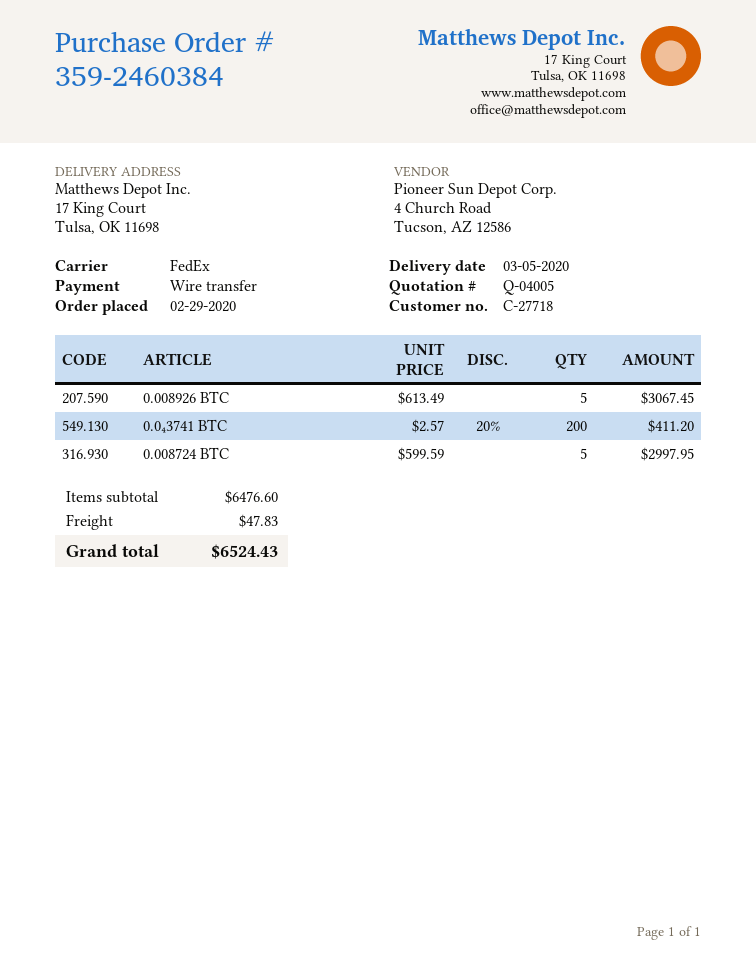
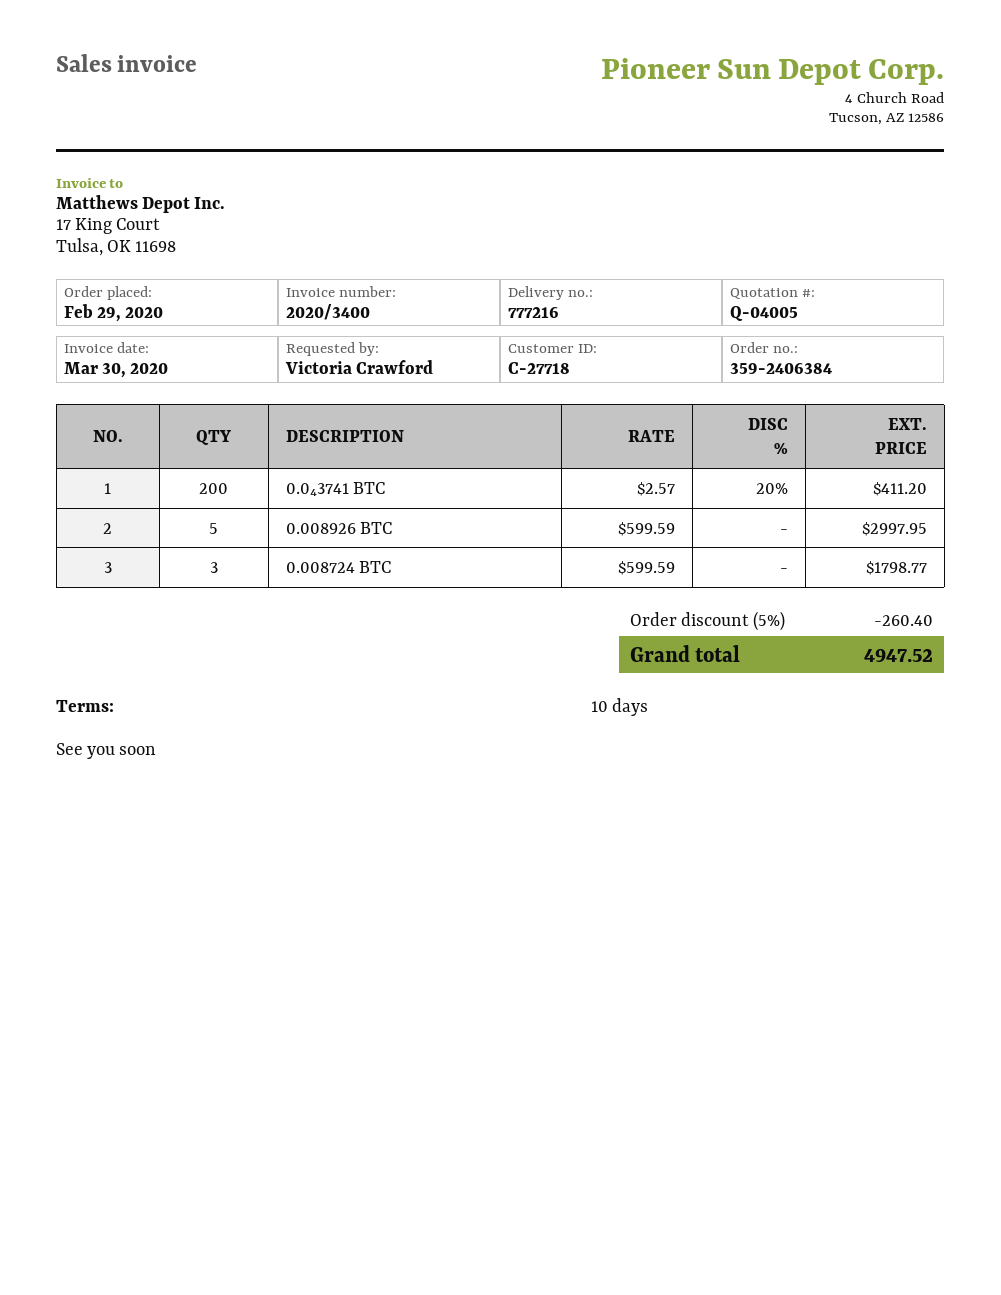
order number: 359-2460384 -> 359-2406384
0.008926 BTC: 5 x 613.49 = 3067.45 -> 5 x 599.59 = 2997.95
0.008724 BTC: 5 x 599.59 = 2997.95 -> 3 x 599.59 = 1798.77
discount: none -> 5% = 260.40
shipping: 47.83 -> none
total: 6524.43 -> 4947.52

